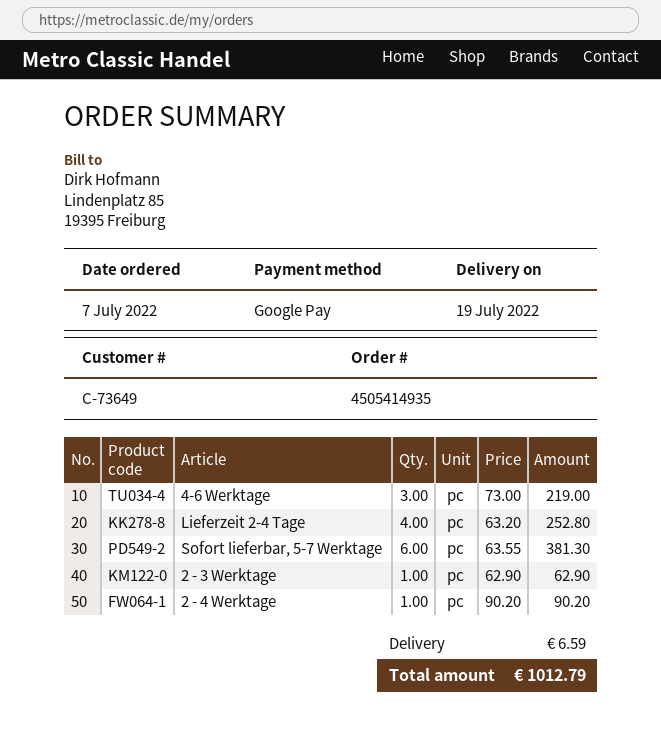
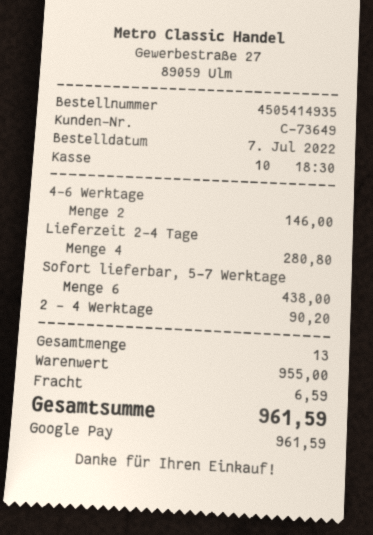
4-6 Werktage: 3 for 219.00 -> 2 for 146.00
Lieferzeit 2-4 Tage: 4 for 252.80 -> 4 for 280.80
Sofort lieferbar, 5-7 Werktage: 6 for 381.30 -> 6 for 438.00
2 - 3 Werktage: 1 for 62.90 -> none
total: 1012.79 -> 961.59

